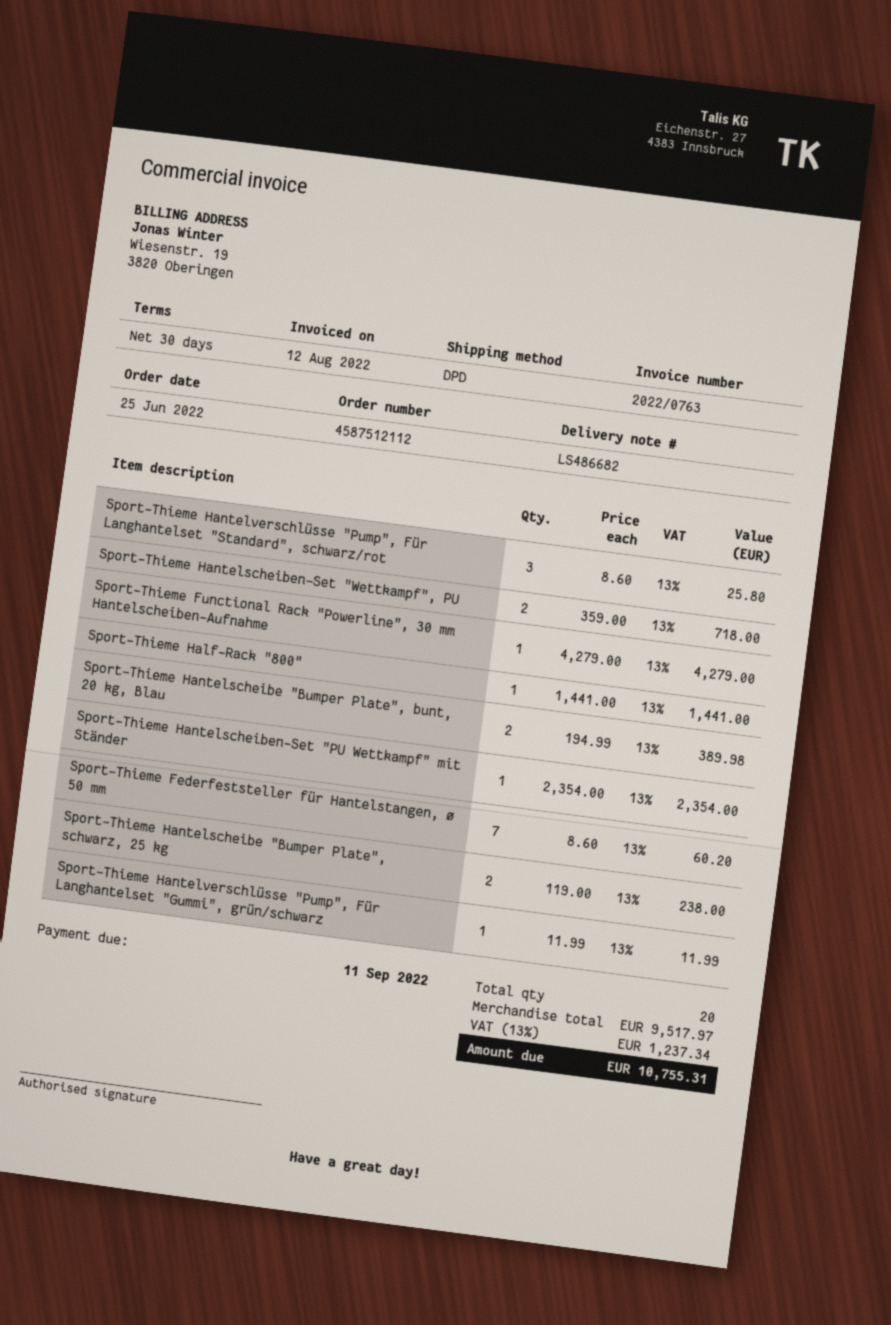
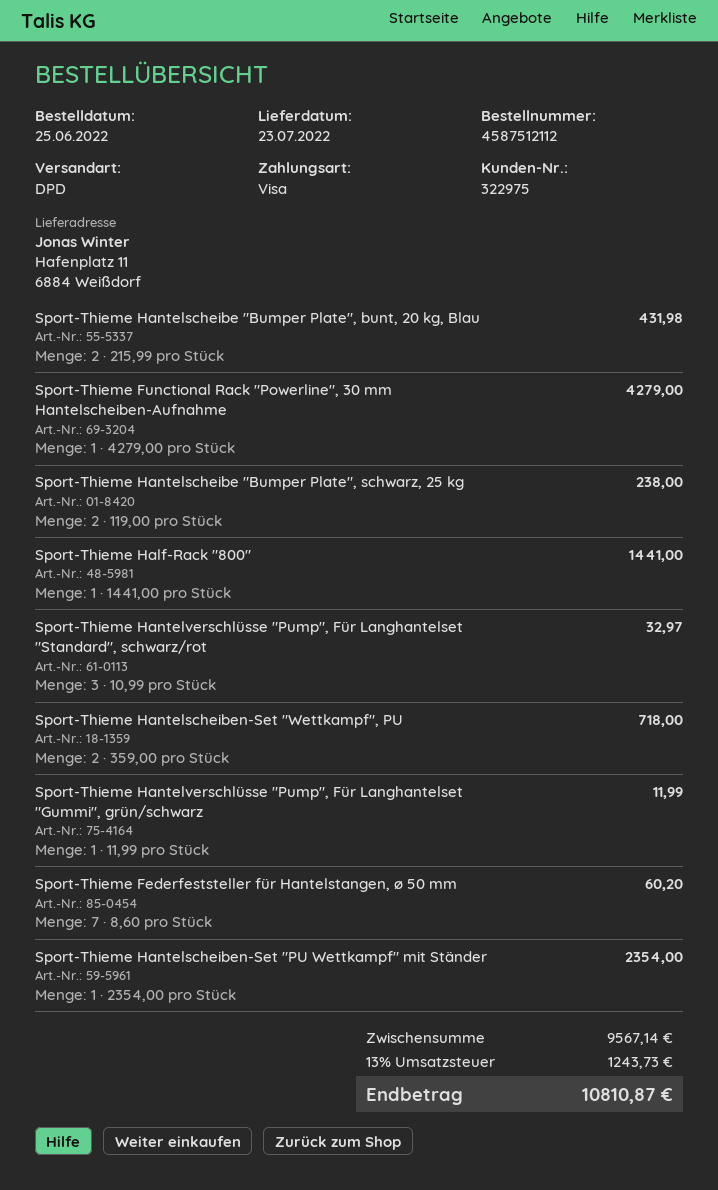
Sport-Thieme Hantelverschlüsse "Pump", Für Langhantelset "Standard", schwarz/rot: 3 x 8.60 = 25.80 -> 3 x 10.99 = 32.97
Sport-Thieme Hantelscheibe "Bumper Plate", bunt, 20 kg, Blau: 2 x 194.99 = 389.98 -> 2 x 215.99 = 431.98
subtotal: 9517.97 -> 9567.14
tax: 13% = 1237.34 -> 13% = 1243.73
total: 10755.31 -> 10810.87

